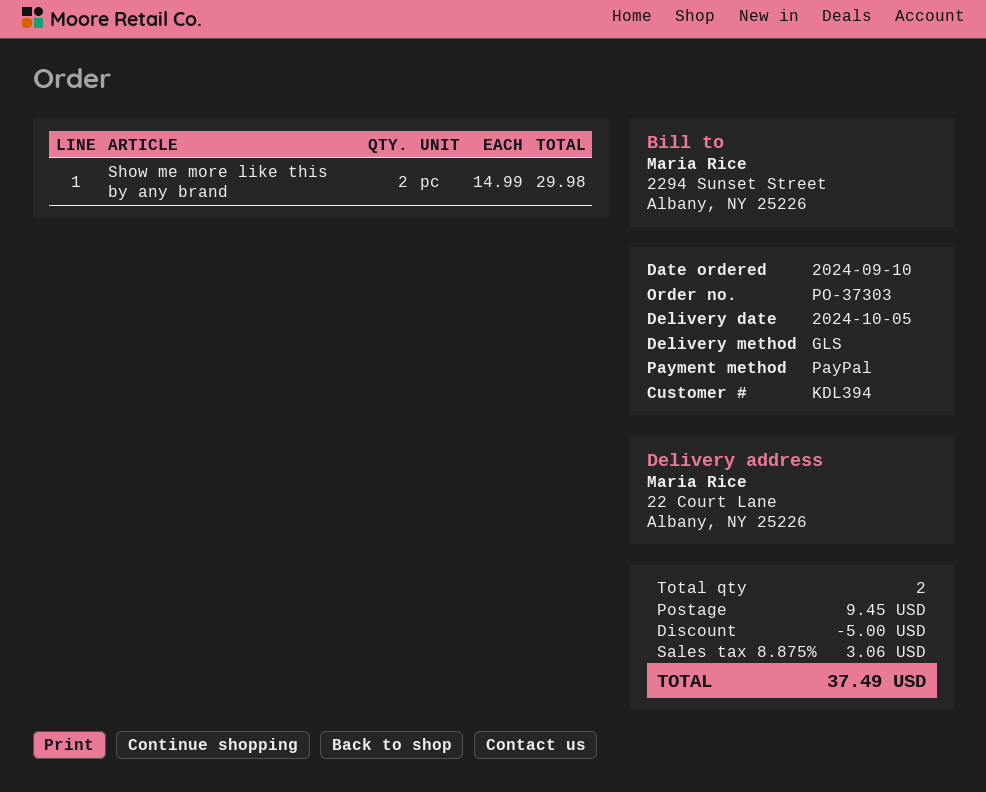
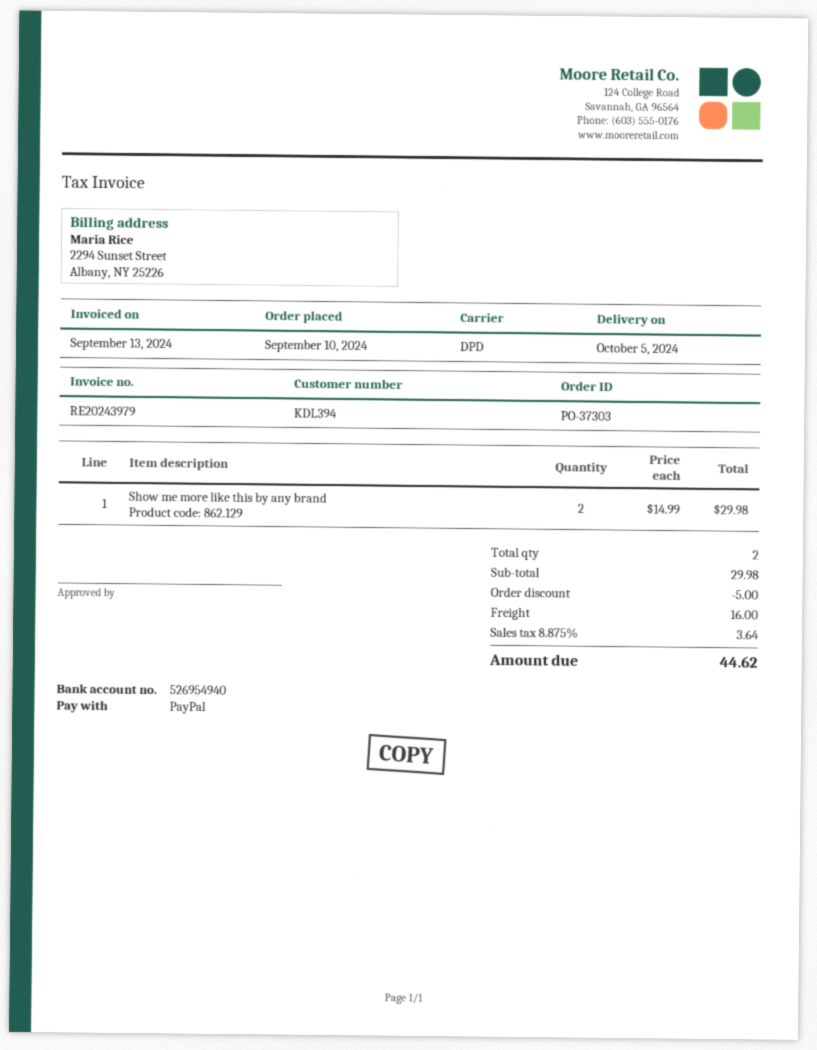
shipping method: GLS -> DPD
shipping: 9.45 -> 16.00
tax: 8.875% = 3.06 -> 8.875% = 3.64
total: 37.49 -> 44.62

